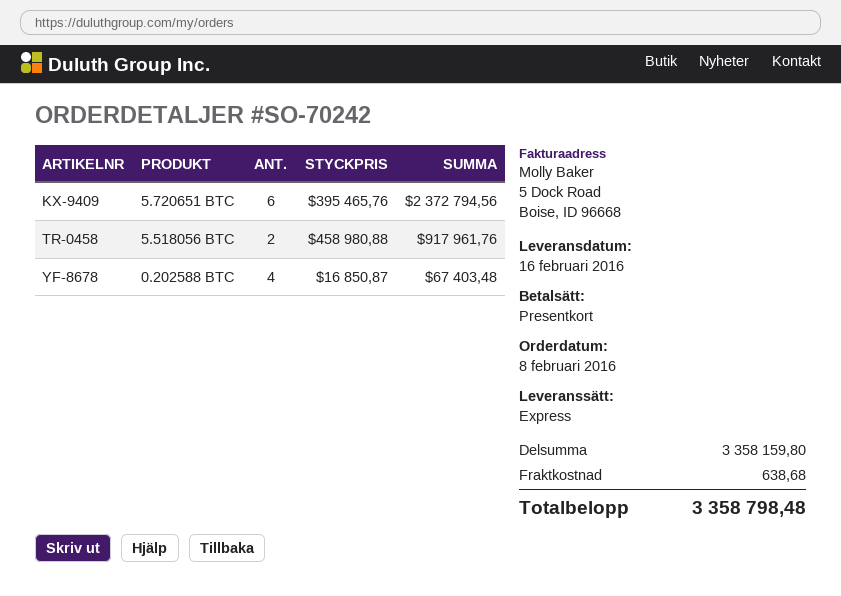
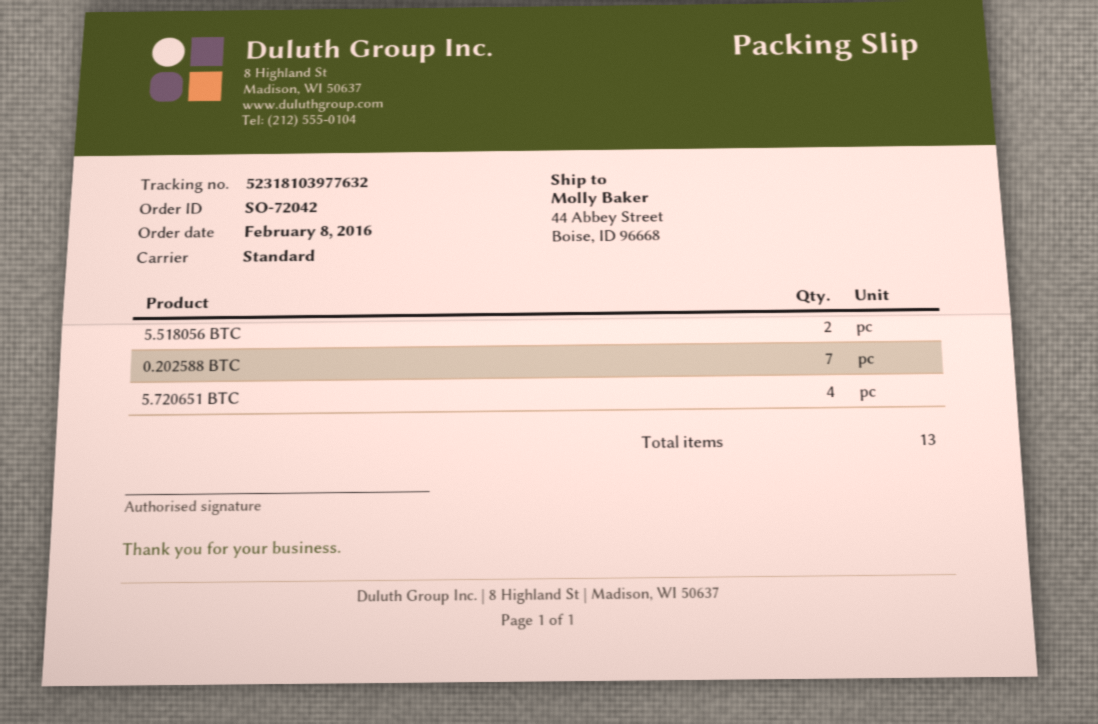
order number: SO-70242 -> SO-72042
shipping method: express -> standard
5.720651 BTC: 6 -> 4
0.202588 BTC: 4 -> 7

